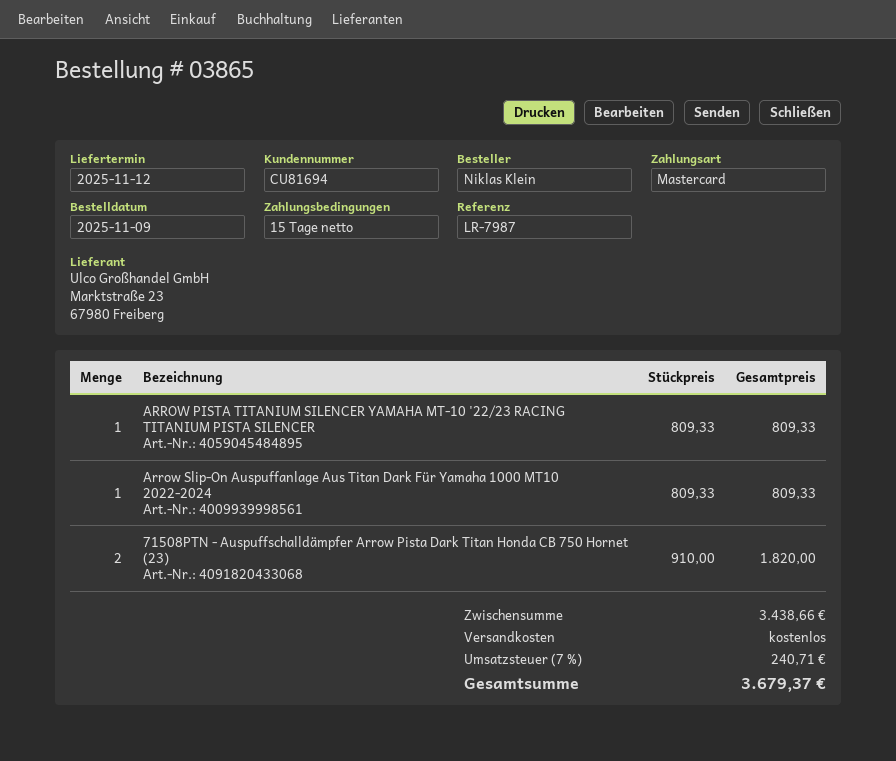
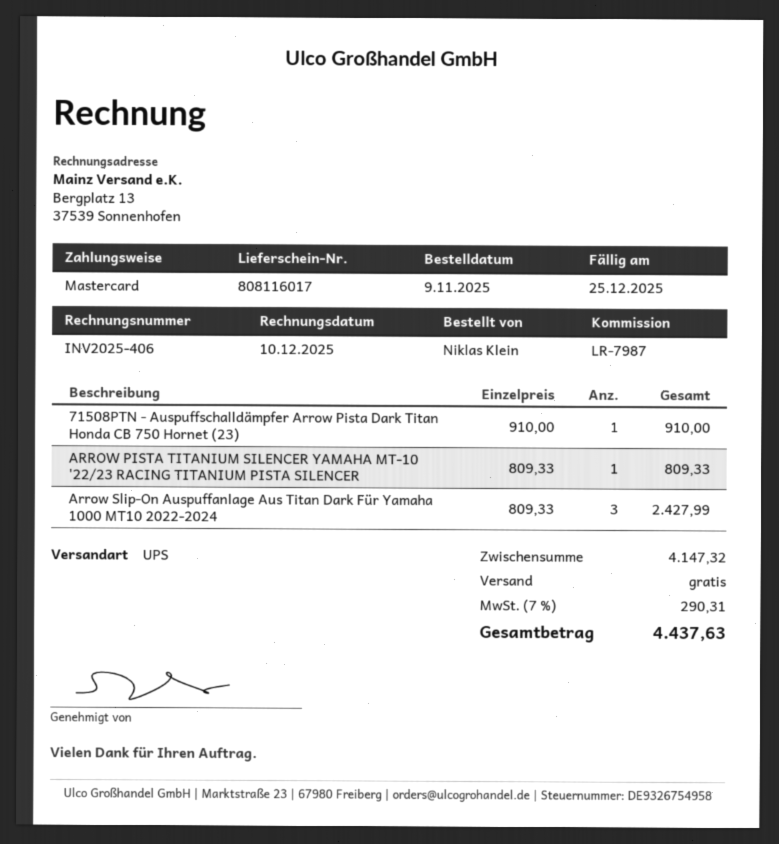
Arrow Slip-On Auspuffanlage Aus Titan Dark Für Yamaha 1000 MT10 2022-2024: 1 x 809.33 = 809.33 -> 3 x 809.33 = 2427.99
71508PTN - Auspuffschalldämpfer Arrow Pista Dark Titan Honda CB 750 Hornet (23): 2 x 910.00 = 1820.00 -> 1 x 910.00 = 910.00
subtotal: 3438.66 -> 4147.32
tax: 7% = 240.71 -> 7% = 290.31
total: 3679.37 -> 4437.63

